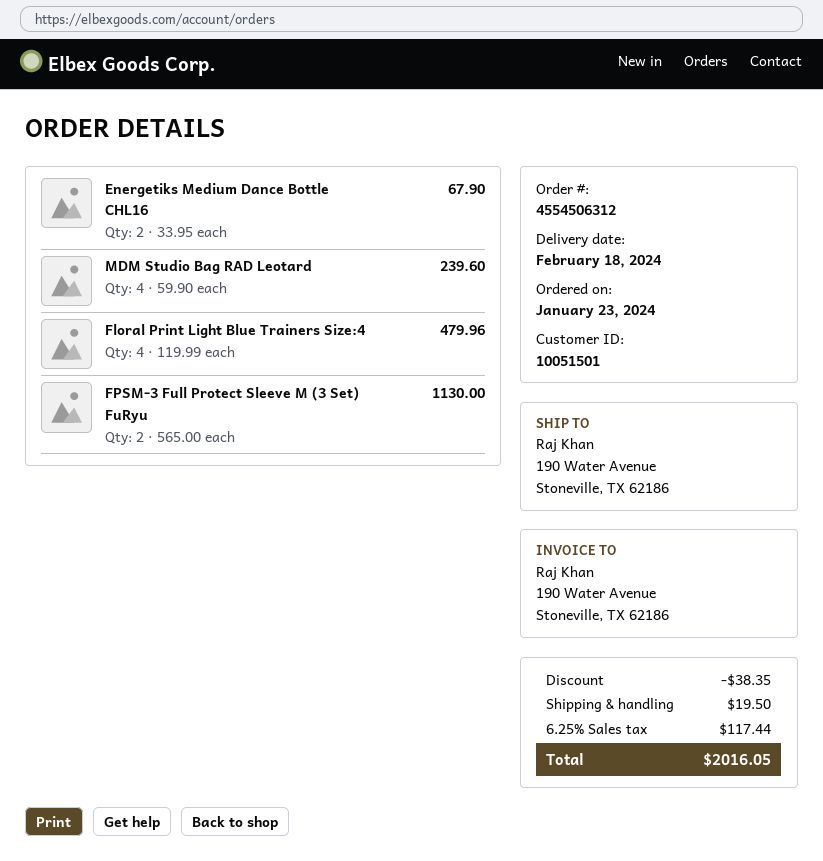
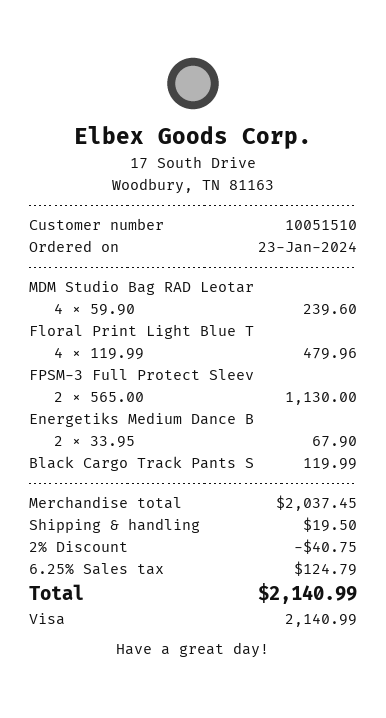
customer number: 10051501 -> 10051510
Black Cargo Track Pants S: none -> 1 x 119.99 = 119.99
discount: 38.35 -> 40.75
tax: 6.25% = 117.44 -> 6.25% = 124.79
total: 2016.05 -> 2140.99

